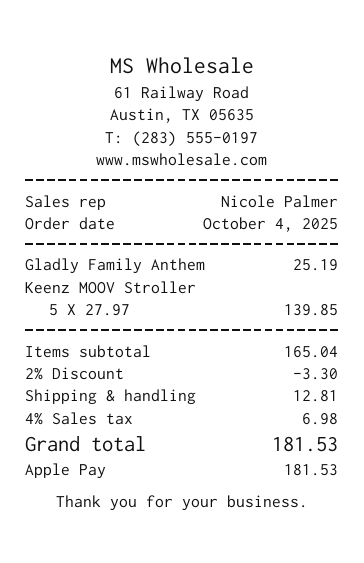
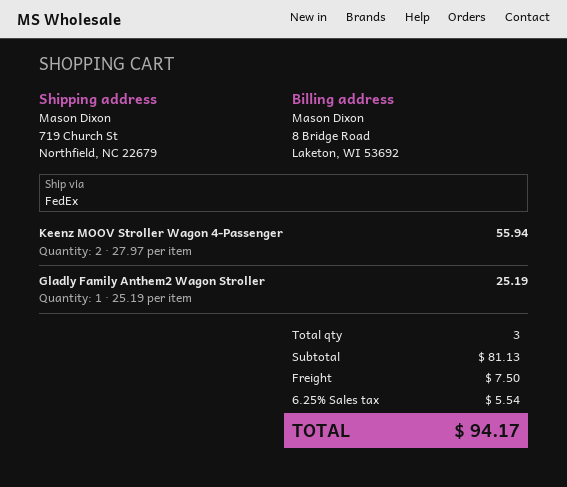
Keenz MOOV Stroller: 5 x 27.97 = 139.85 -> 2 x 27.97 = 55.94
subtotal: 165.04 -> 81.13
discount: 2% = 3.30 -> none
shipping: 12.81 -> 7.50
tax: 4% = 6.98 -> 6.25% = 5.54
total: 181.53 -> 94.17

